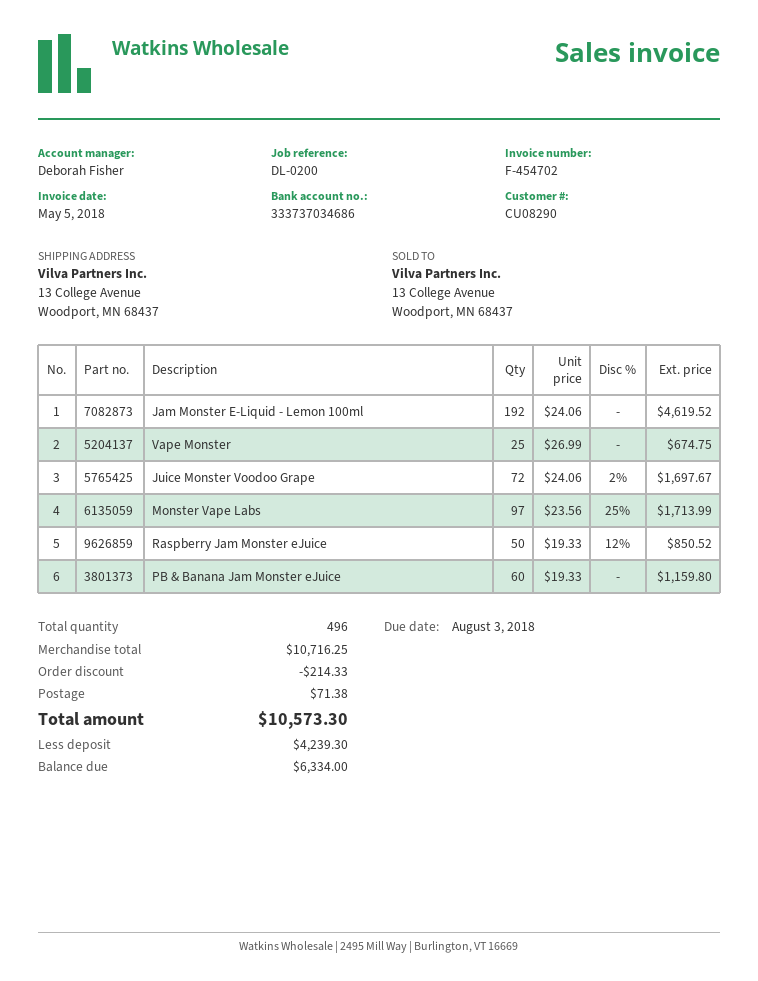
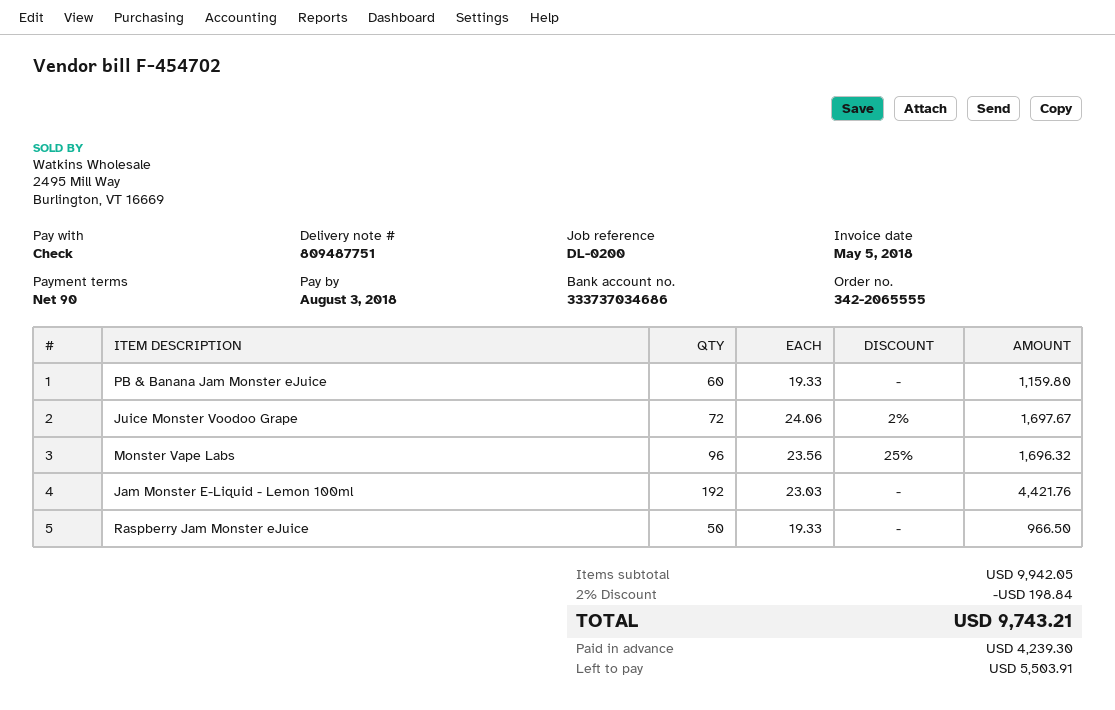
Jam Monster E-Liquid - Lemon 100ml: 192 x 24.06 = 4619.52 -> 192 x 23.03 = 4421.76
Vape Monster: 25 x 26.99 = 674.75 -> none
Monster Vape Labs: 97 x 23.56 - 25% = 1713.99 -> 96 x 23.56 - 25% = 1696.32
Raspberry Jam Monster eJuice: 50 x 19.33 - 12% = 850.52 -> 50 x 19.33 = 966.50
subtotal: 10716.25 -> 9942.05
discount: 214.33 -> 198.84
shipping: 71.38 -> none
total: 10573.30 -> 9743.21
balance: 6334.00 -> 5503.91

